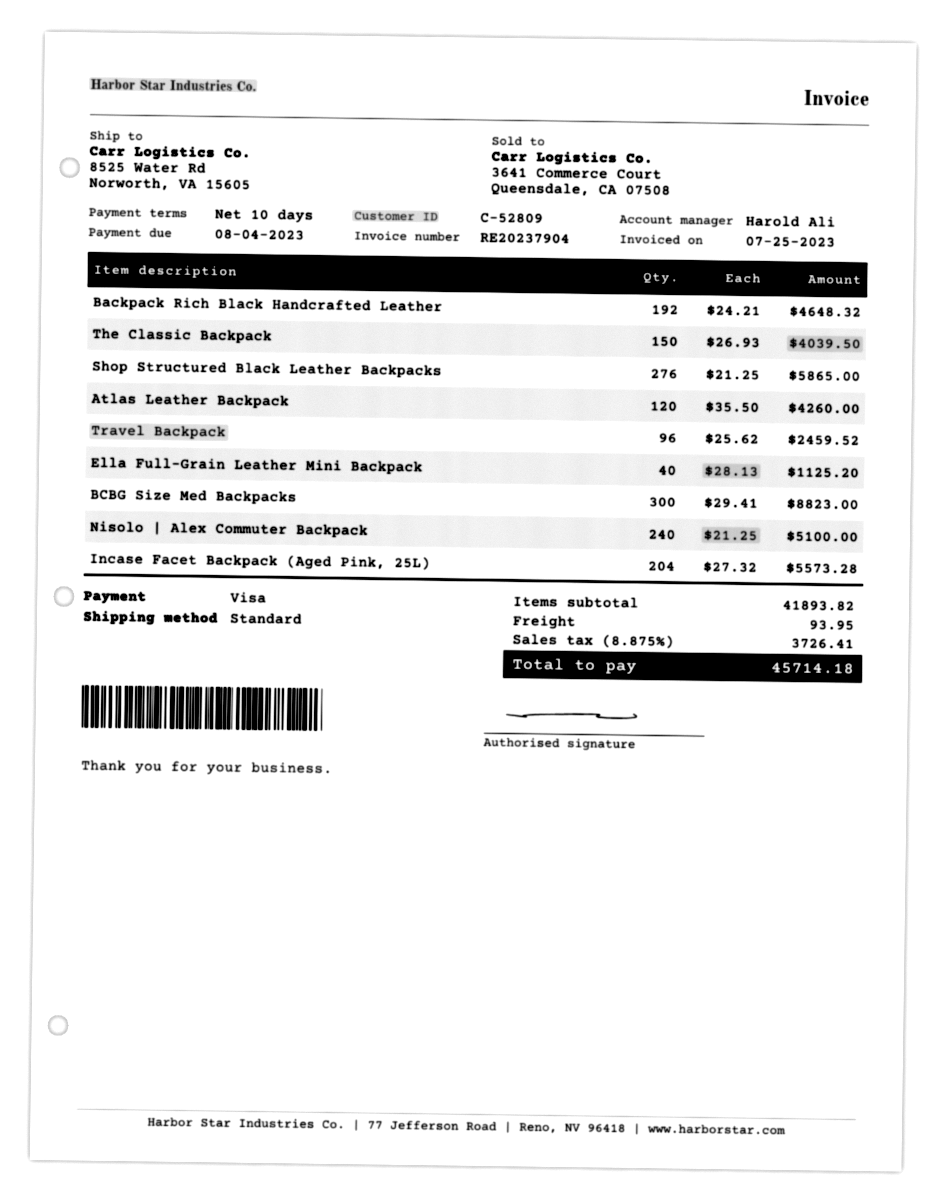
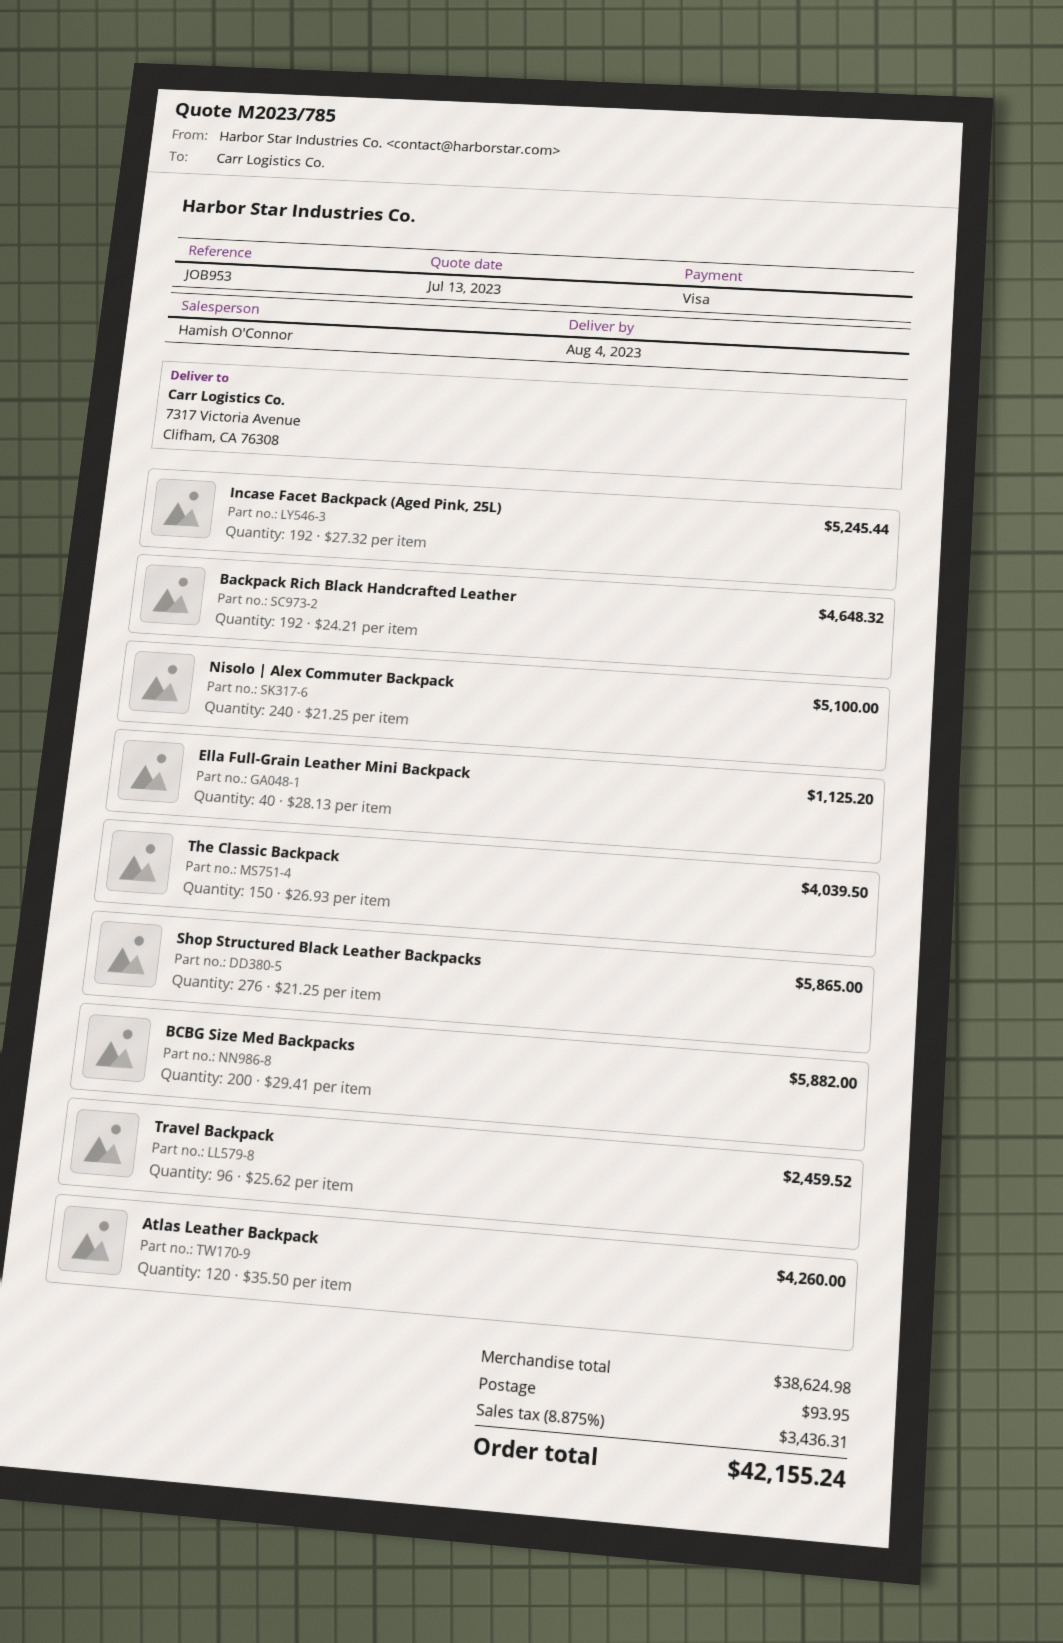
sales rep: Harold Ali -> Hamish O'Connor
ship to: 8525 Water Rd, Norworth, VA 15605 -> 7317 Victoria Avenue, Clifham, CA 76308
BCBG Size Med Backpacks: 300 x 29.41 = 8823.00 -> 200 x 29.41 = 5882.00
Incase Facet Backpack (Aged Pink, 25L): 204 x 27.32 = 5573.28 -> 192 x 27.32 = 5245.44
subtotal: 41893.82 -> 38624.98
tax: 8.875% = 3726.41 -> 8.875% = 3436.31
total: 45714.18 -> 42155.24

